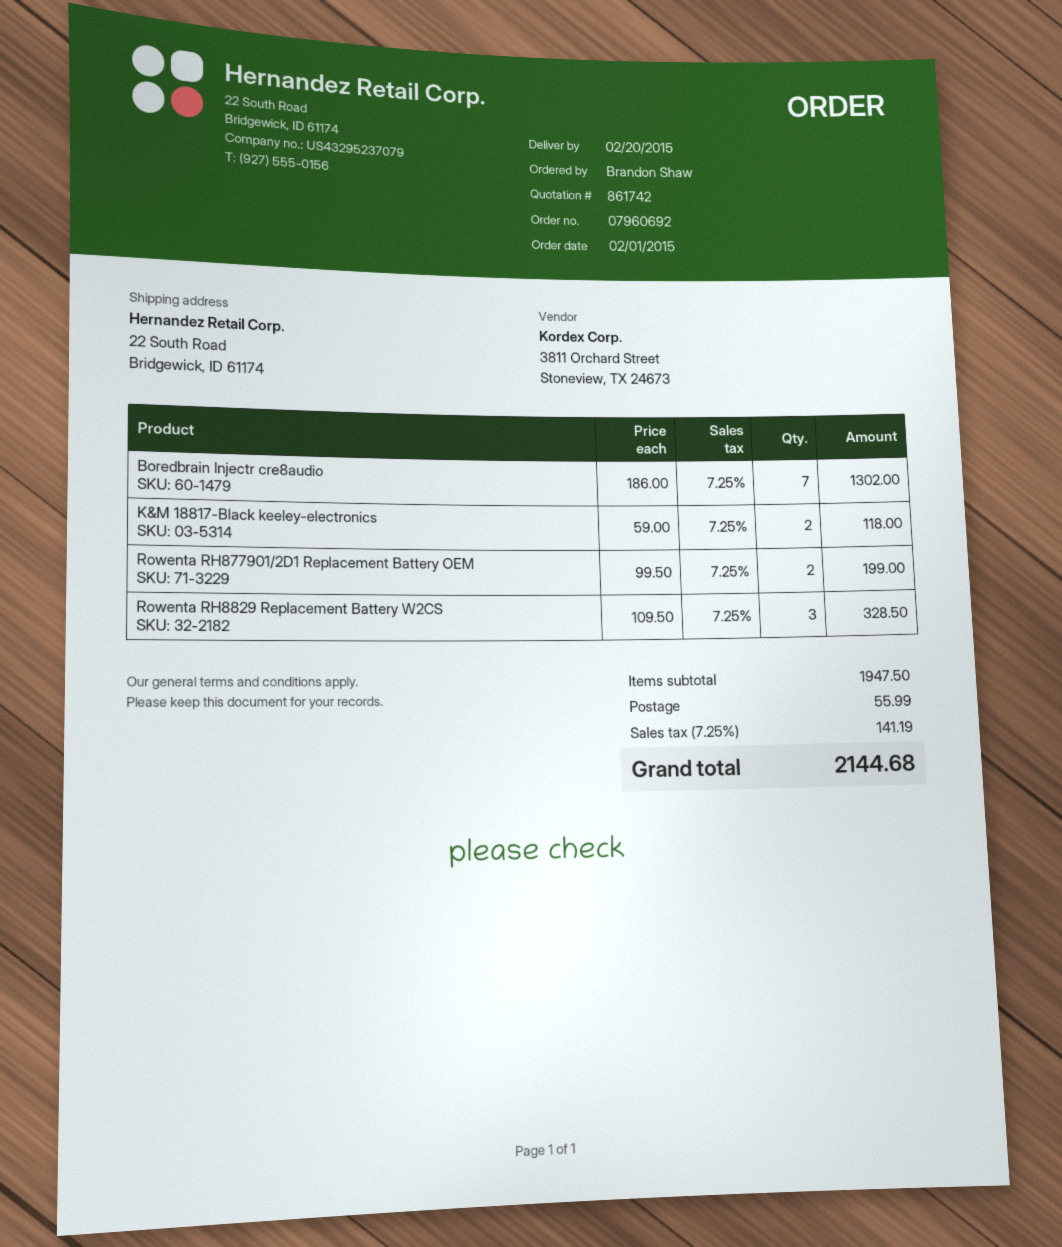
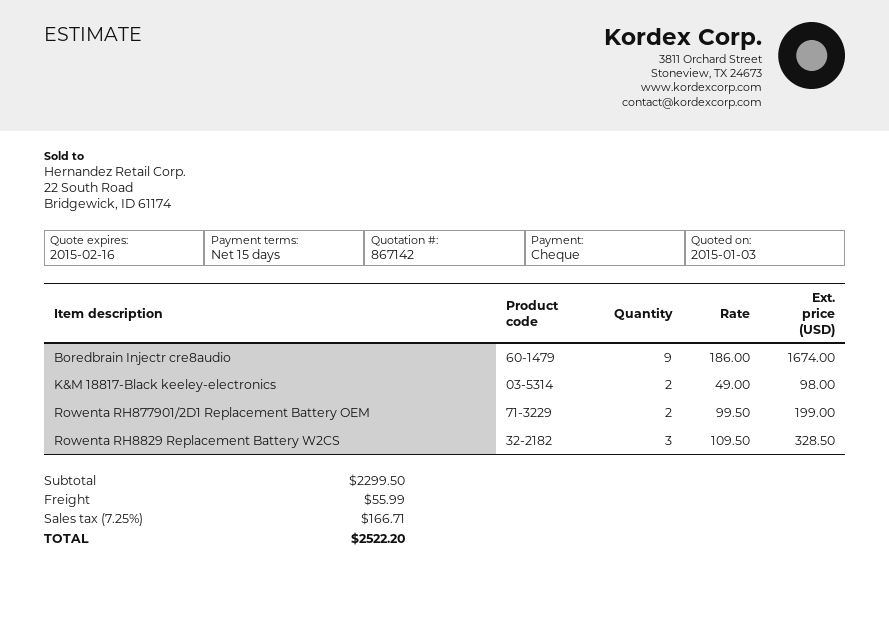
quote number: 861742 -> 867142
Boredbrain Injectr cre8audio: 7 x 186.00 = 1302.00 -> 9 x 186.00 = 1674.00
K&M 18817-Black keeley-electronics: 2 x 59.00 = 118.00 -> 2 x 49.00 = 98.00
subtotal: 1947.50 -> 2299.50
tax: 7.25% = 141.19 -> 7.25% = 166.71
total: 2144.68 -> 2522.20

